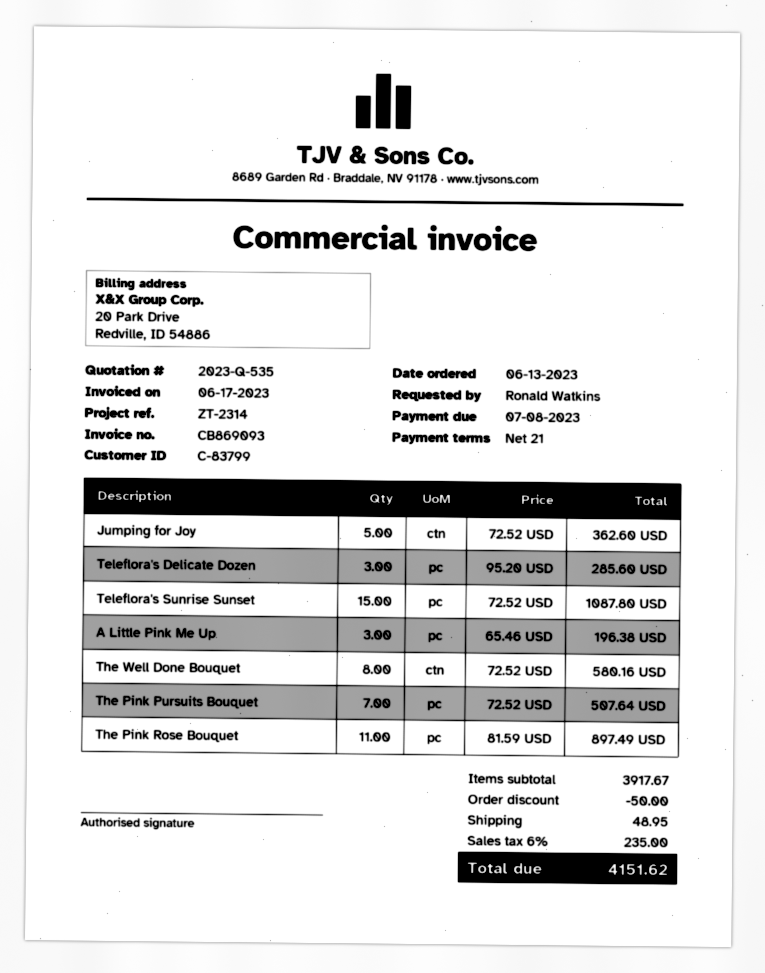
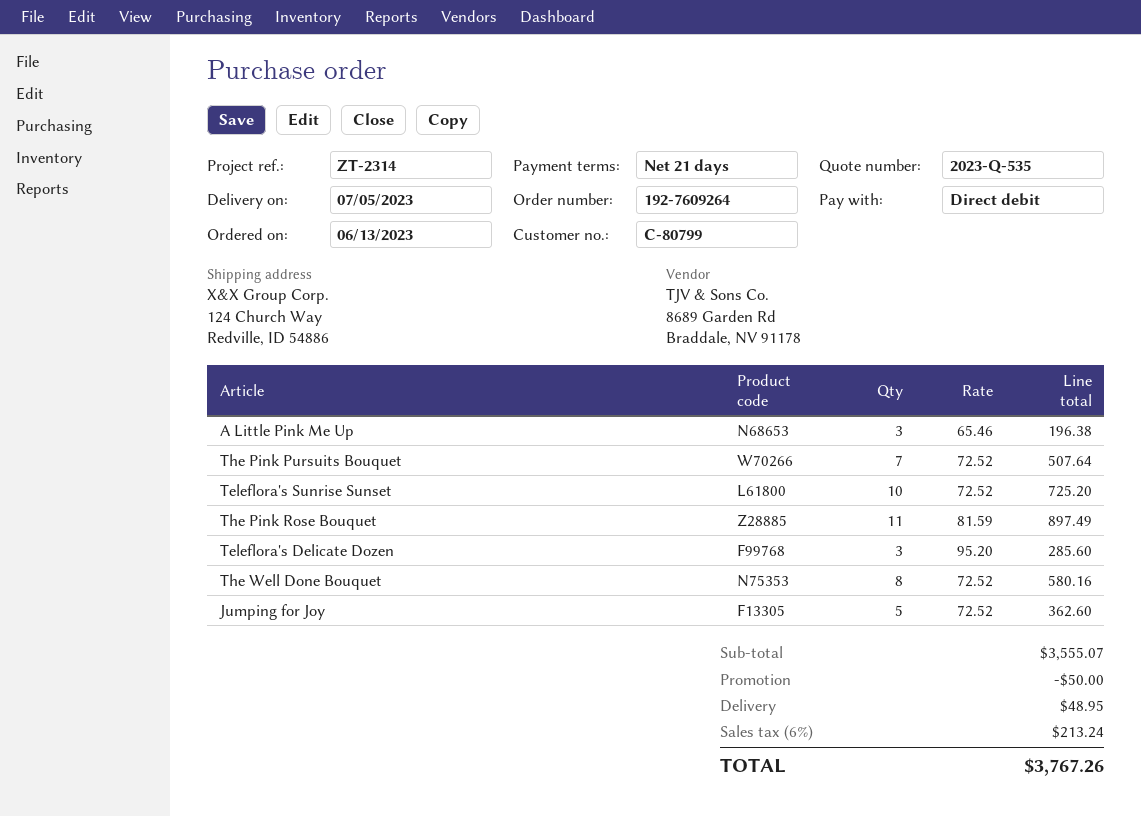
customer number: C-83799 -> C-80799
Teleflora's Sunrise Sunset: 15 x 72.52 = 1087.80 -> 10 x 72.52 = 725.20
subtotal: 3917.67 -> 3555.07
tax: 6% = 235.00 -> 6% = 213.24
total: 4151.62 -> 3767.26

